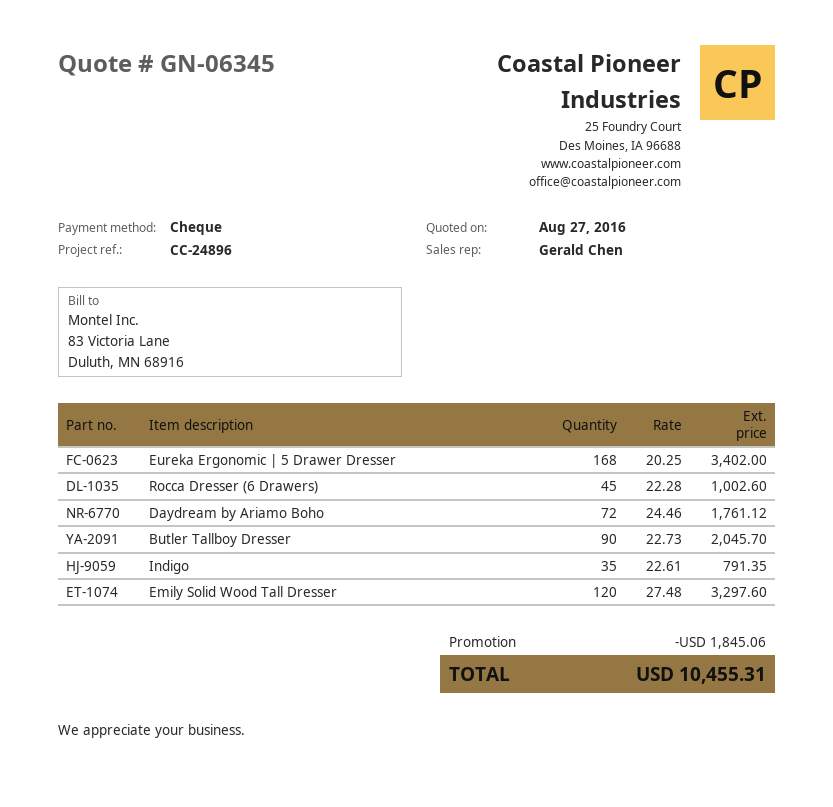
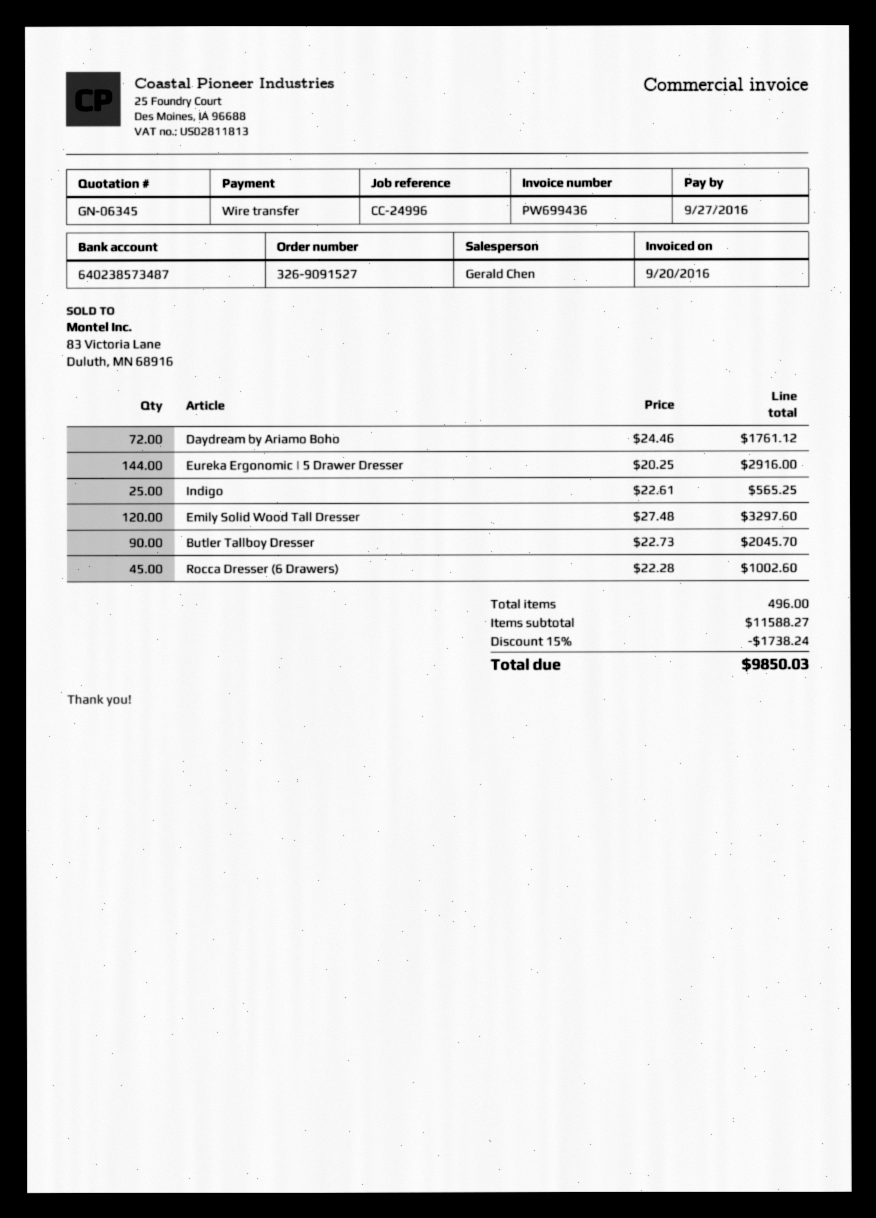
reference: CC-24896 -> CC-24996
payment method: cheque -> bank transfer
Eureka Ergonomic | 5 Drawer Dresser: 168 x 20.25 = 3402.00 -> 144 x 20.25 = 2916.00
Indigo: 35 x 22.61 = 791.35 -> 25 x 22.61 = 565.25
discount: 1845.06 -> 1738.24
total: 10455.31 -> 9850.03

